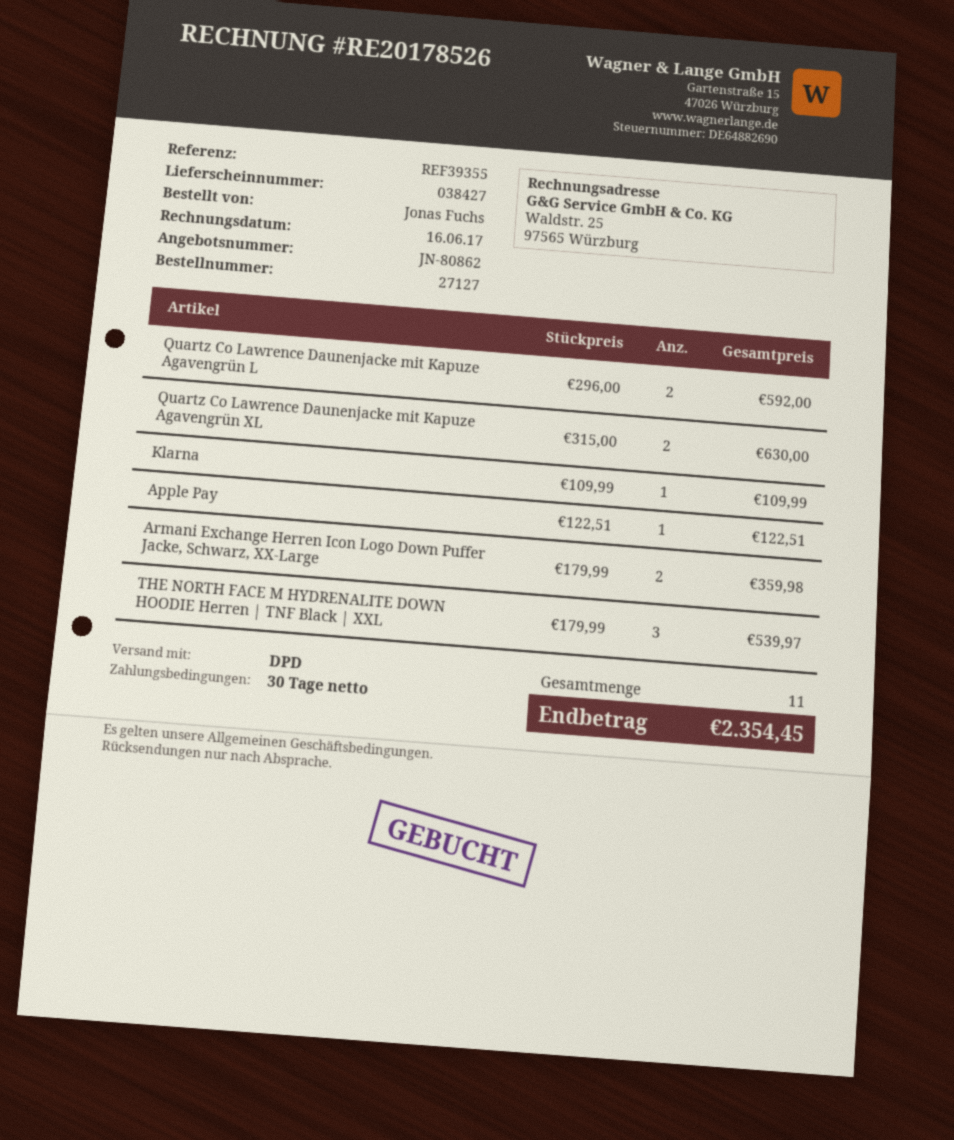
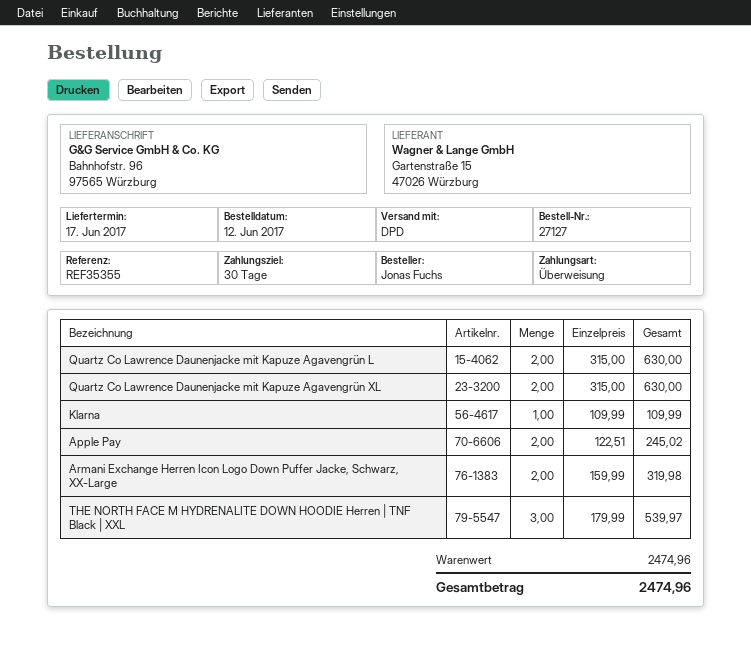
reference: REF39355 -> REF35355
Quartz Co Lawrence Daunenjacke mit Kapuze Agavengrün L: 2 x 296.00 = 592.00 -> 2 x 315.00 = 630.00
Apple Pay: 1 x 122.51 = 122.51 -> 2 x 122.51 = 245.02
Armani Exchange Herren Icon Logo Down Puffer Jacke, Schwarz, XX-Large: 2 x 179.99 = 359.98 -> 2 x 159.99 = 319.98
total: 2354.45 -> 2474.96

